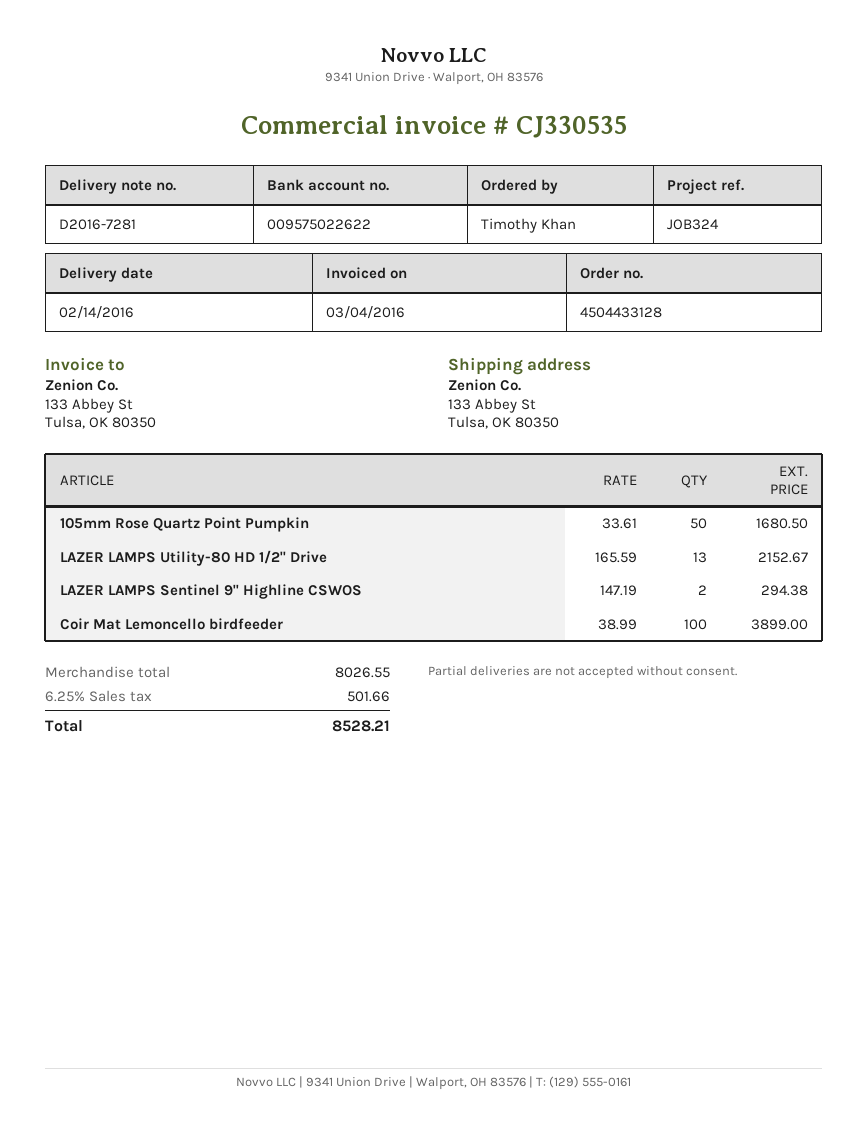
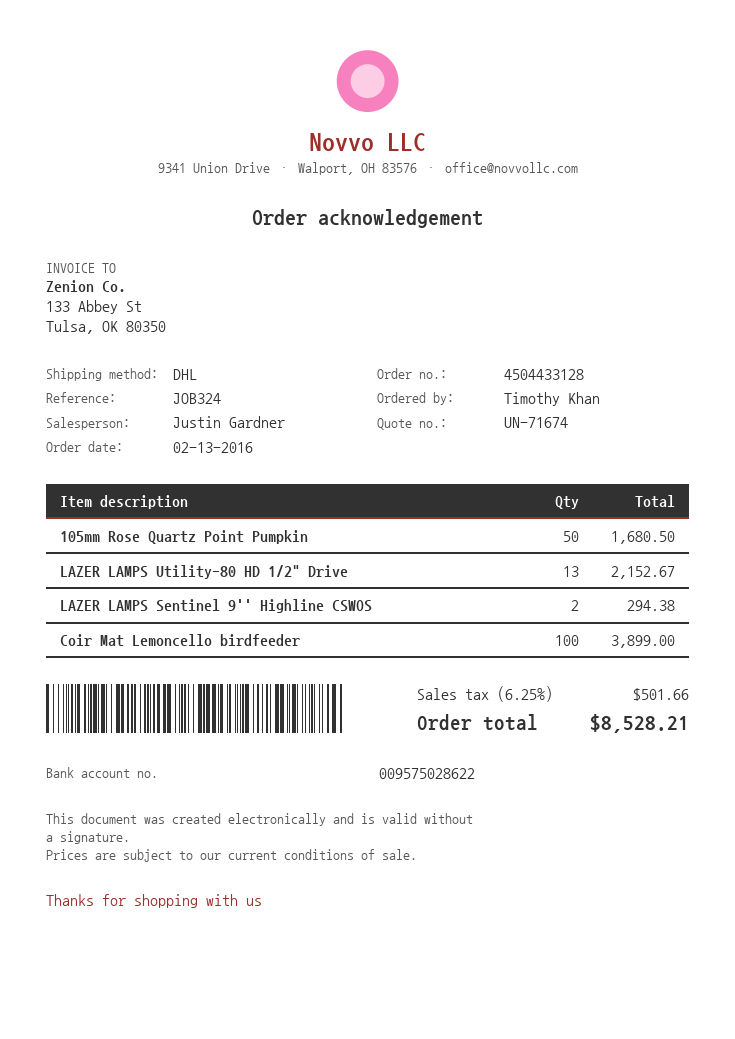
bank account: 009575022622 -> 009575028622

